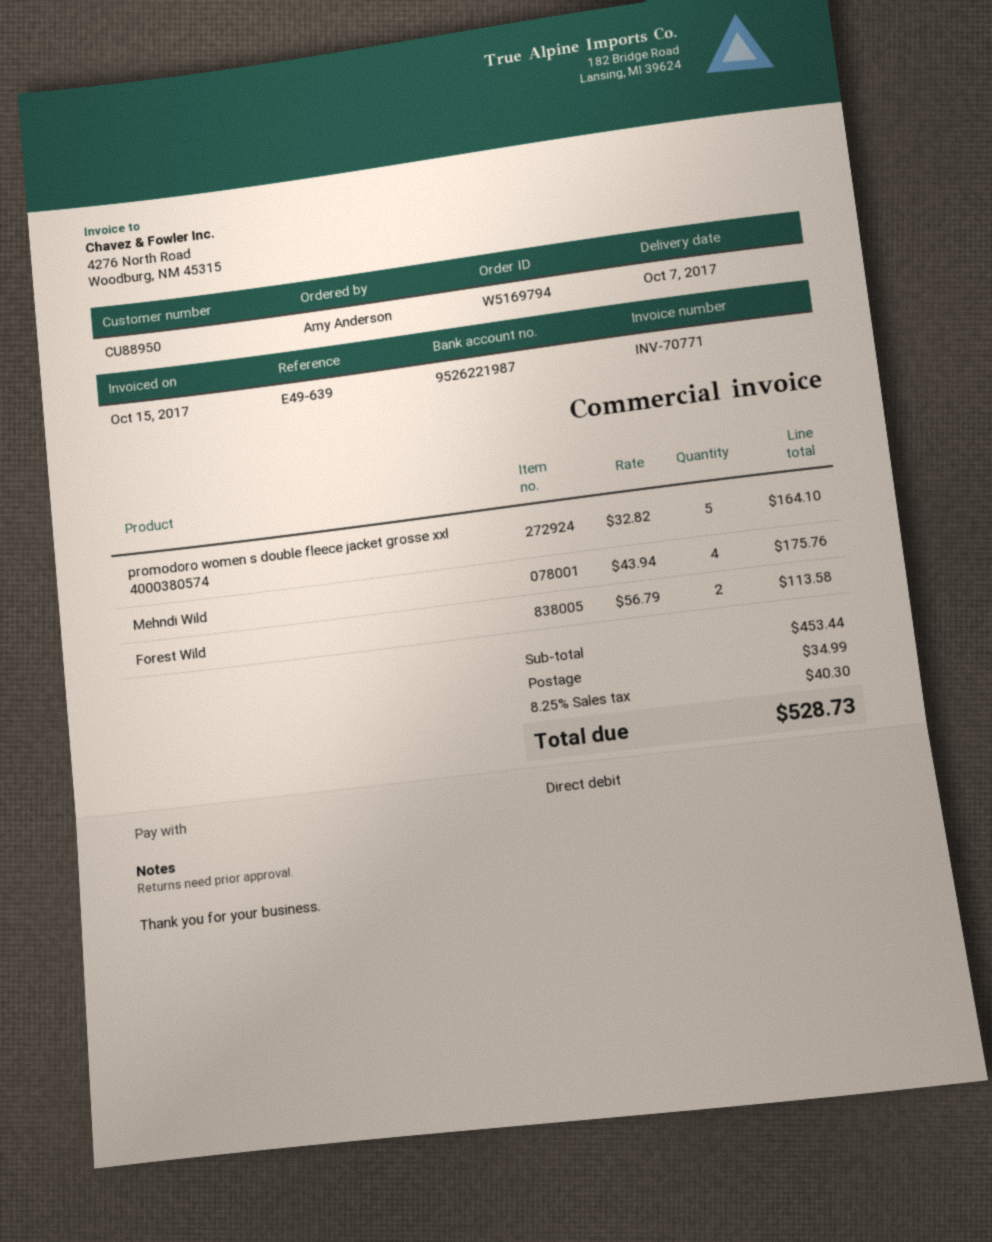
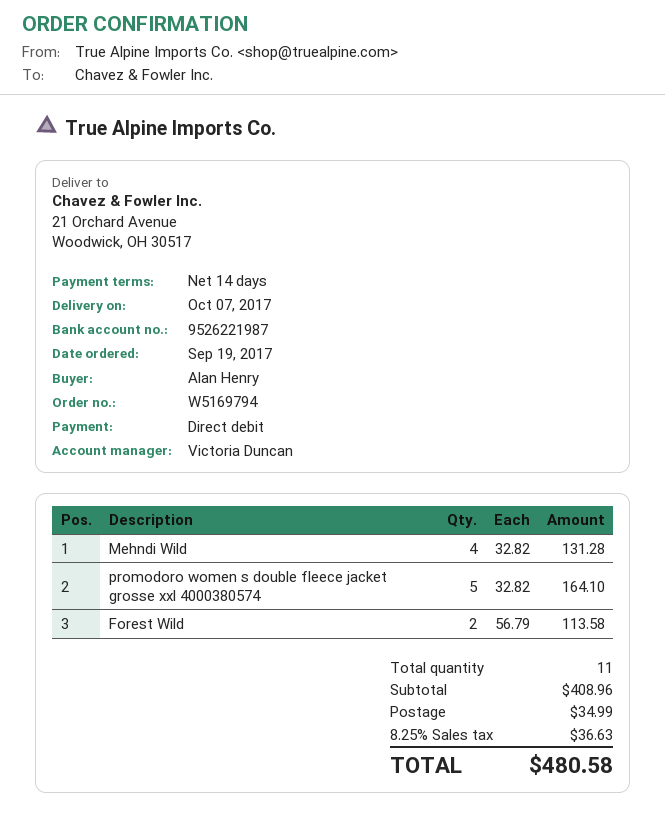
ordered by: Amy Anderson -> Alan Henry
Mehndi Wild: 4 x 43.94 = 175.76 -> 4 x 32.82 = 131.28
subtotal: 453.44 -> 408.96
tax: 8.25% = 40.30 -> 8.25% = 36.63
total: 528.73 -> 480.58

